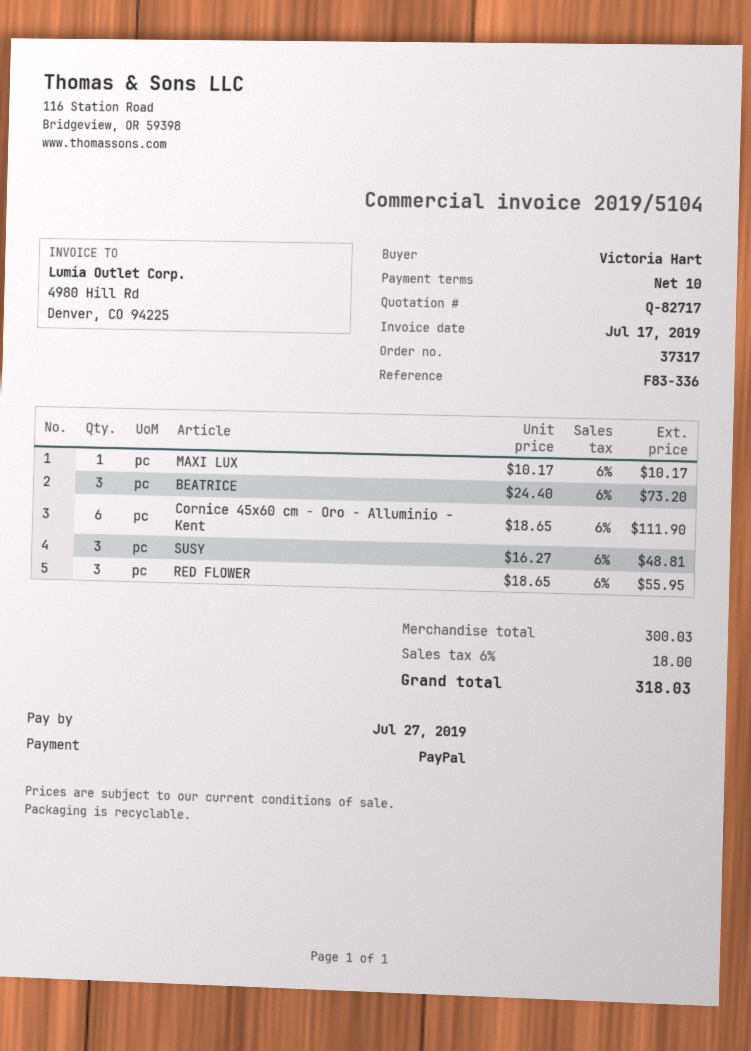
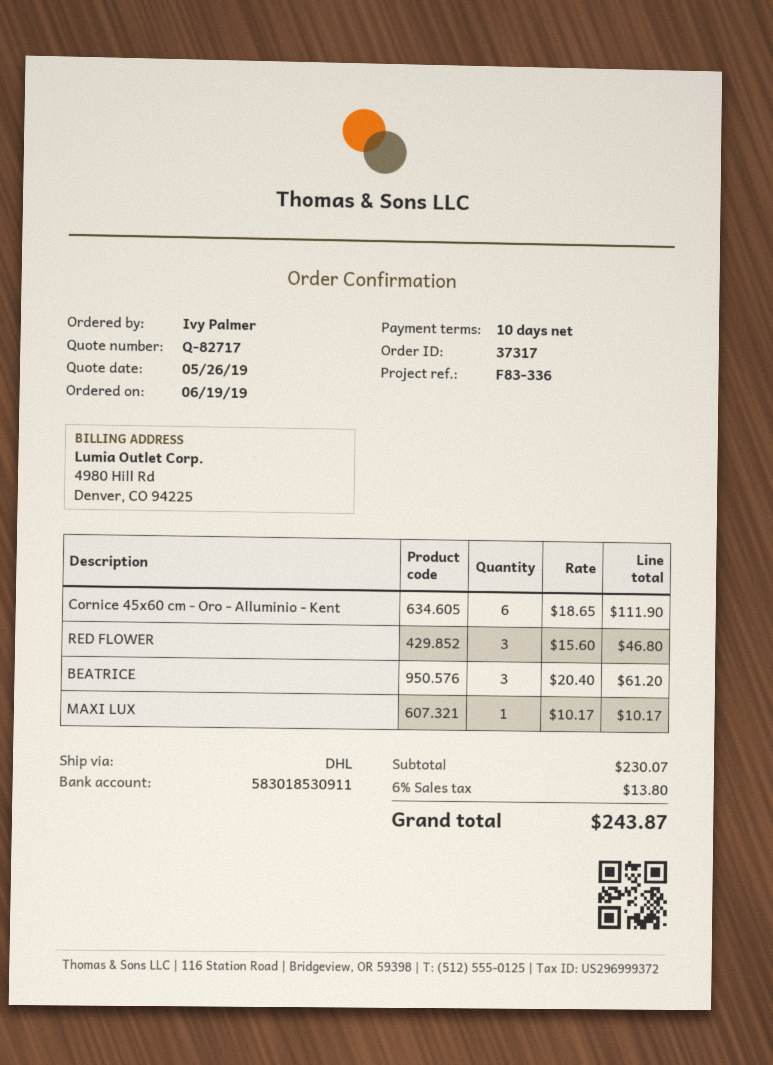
ordered by: Victoria Hart -> Ivy Palmer
BEATRICE: 3 x 24.40 = 73.20 -> 3 x 20.40 = 61.20
SUSY: 3 x 16.27 = 48.81 -> none
RED FLOWER: 3 x 18.65 = 55.95 -> 3 x 15.60 = 46.80
subtotal: 300.03 -> 230.07
tax: 6% = 18.00 -> 6% = 13.80
total: 318.03 -> 243.87

